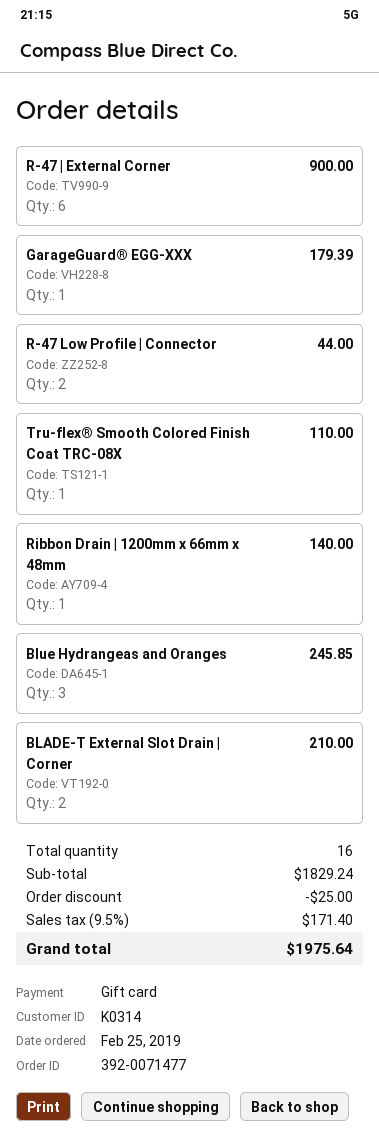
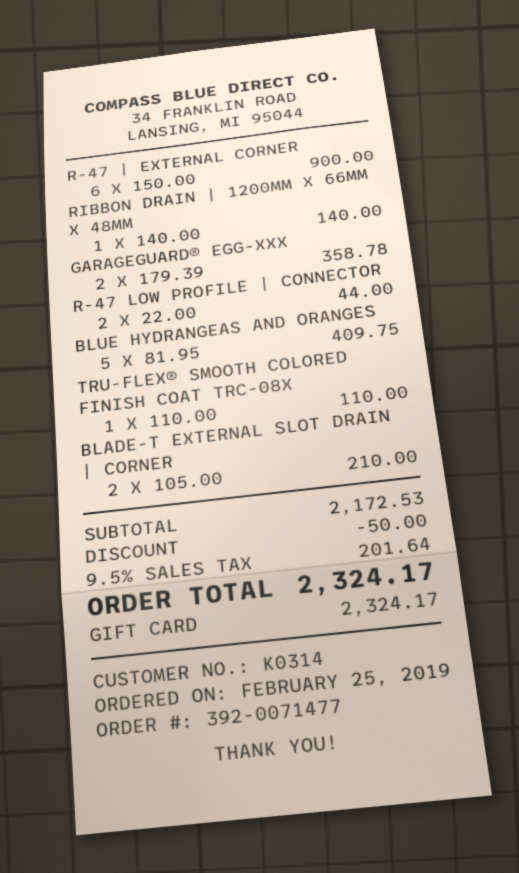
GarageGuard® EGG-XXX: 1 for 179.39 -> 2 for 358.78
Blue Hydrangeas and Oranges: 3 for 245.85 -> 5 for 409.75
subtotal: 1829.24 -> 2172.53
discount: 25.00 -> 50.00
tax: 9.5% = 171.40 -> 9.5% = 201.64
total: 1975.64 -> 2324.17

